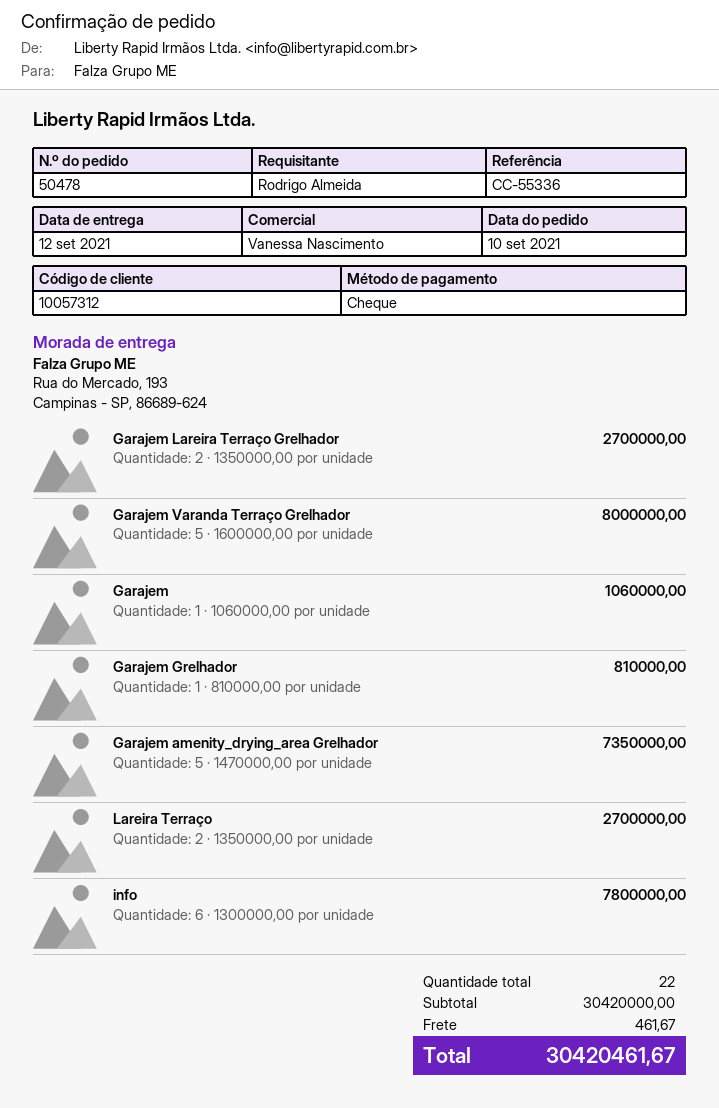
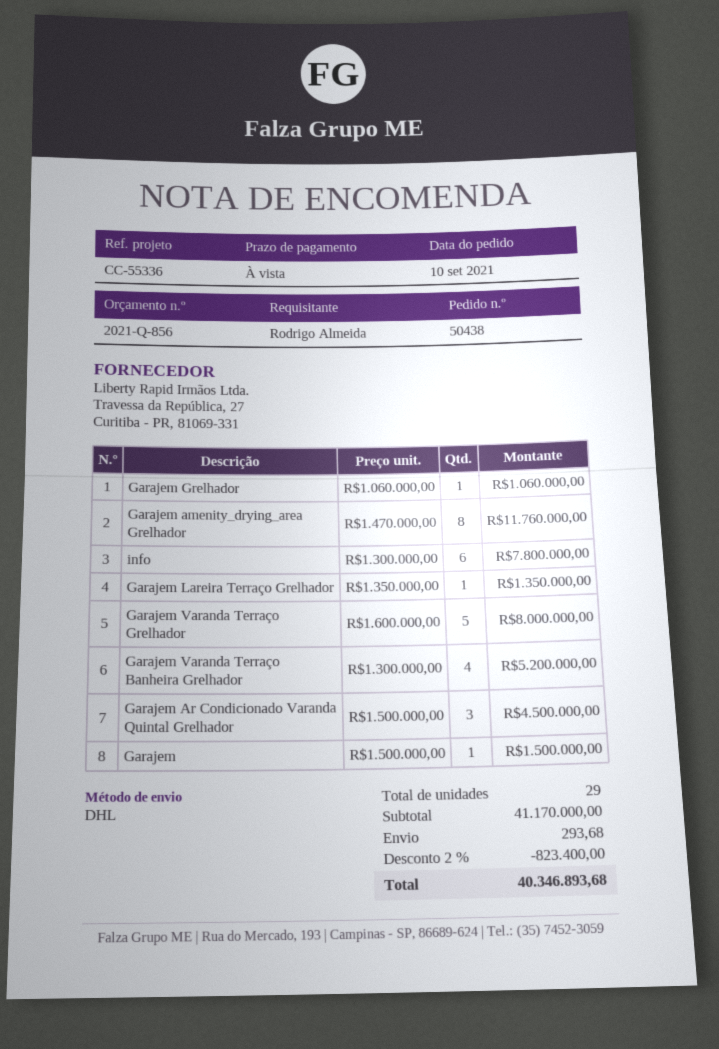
order number: 50478 -> 50438
Garajem Lareira Terraço Grelhador: 2 x 1350000.00 = 2700000.00 -> 1 x 1350000.00 = 1350000.00
Garajem: 1 x 1060000.00 = 1060000.00 -> 1 x 1500000.00 = 1500000.00
Garajem Grelhador: 1 x 810000.00 = 810000.00 -> 1 x 1060000.00 = 1060000.00
Garajem amenity_drying_area Grelhador: 5 x 1470000.00 = 7350000.00 -> 8 x 1470000.00 = 11760000.00
Lareira Terraço: 2 x 1350000.00 = 2700000.00 -> none
Garajem Varanda Terraço Banheira Grelhador: none -> 4 x 1300000.00 = 5200000.00
Garajem Ar Condicionado Varanda Quintal Grelhador: none -> 3 x 1500000.00 = 4500000.00
total quantity: 22 -> 29
subtotal: 30420000.00 -> 41170000.00
discount: none -> 2% = 823400.00
shipping: 461.67 -> 293.68
total: 30420461.67 -> 40346893.68

